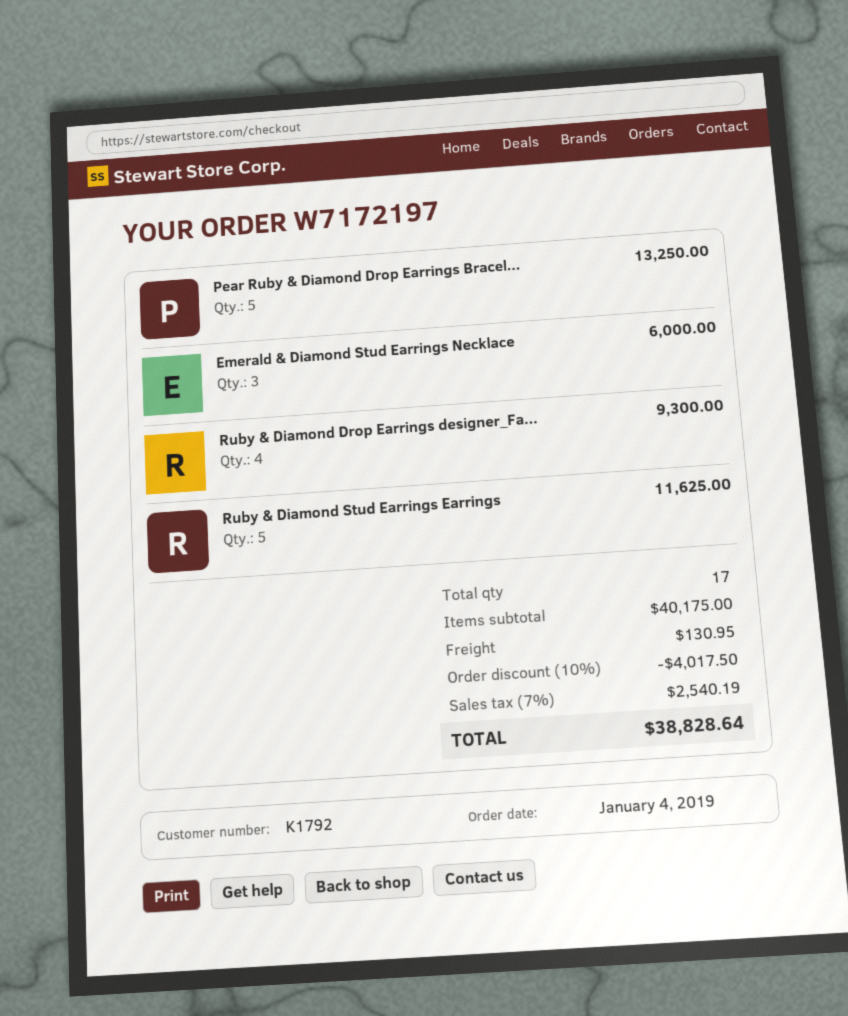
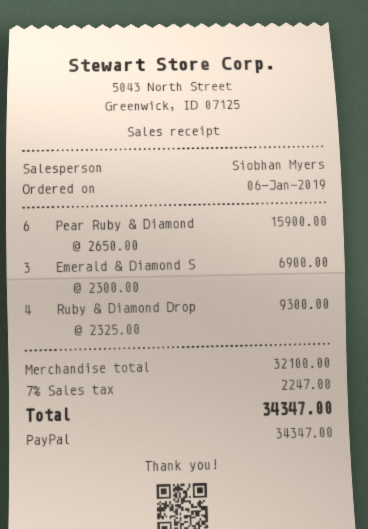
order date: 2019-01-04 -> 2019-01-06
Pear Ruby & Diamond Drop Earrings Bracel...: 5 for 13250.00 -> 6 for 15900.00
Emerald & Diamond Stud Earrings Necklace: 3 for 6000.00 -> 3 for 6900.00
Ruby & Diamond Stud Earrings Earrings: 5 for 11625.00 -> none
subtotal: 40175.00 -> 32100.00
discount: 10% = 4017.50 -> none
shipping: 130.95 -> none
tax: 7% = 2540.19 -> 7% = 2247.00
total: 38828.64 -> 34347.00

